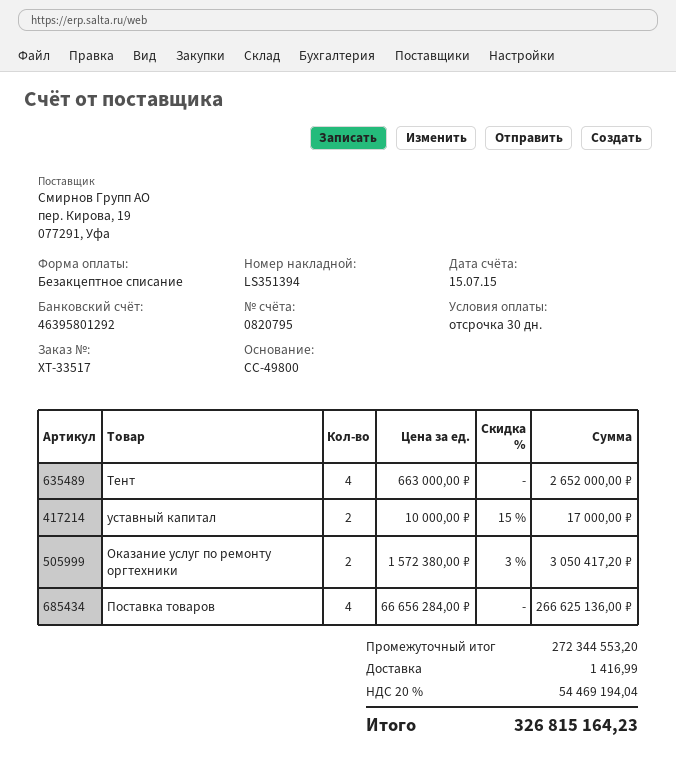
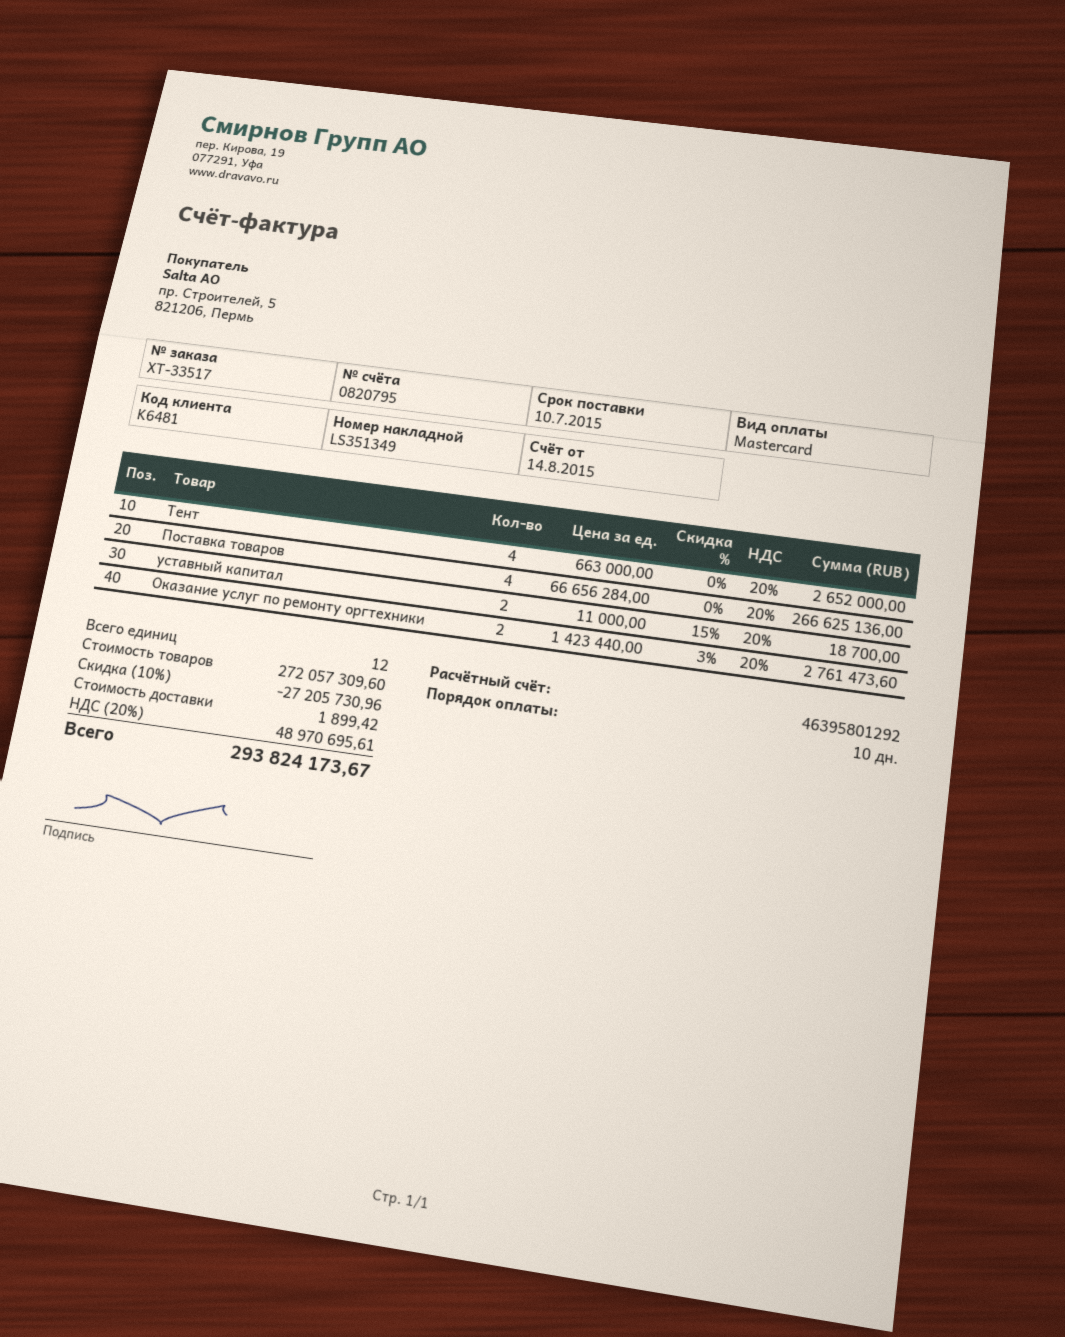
delivery note number: LS351394 -> LS351349
invoice date: 2015-07-15 -> 2015-08-14
payment terms: 30 days -> 10 days
payment method: direct debit -> Mastercard
уставный капитал: 2 x 10000.00 - 15% = 17000.00 -> 2 x 11000.00 - 15% = 18700.00
Оказание услуг по ремонту оргтехники: 2 x 1572380.00 - 3% = 3050417.20 -> 2 x 1423440.00 - 3% = 2761473.60
subtotal: 272344553.20 -> 272057309.60
discount: none -> 10% = 27205730.96
shipping: 1416.99 -> 1899.42
tax: 20% = 54469194.04 -> 20% = 48970695.61
total: 326815164.23 -> 293824173.67

